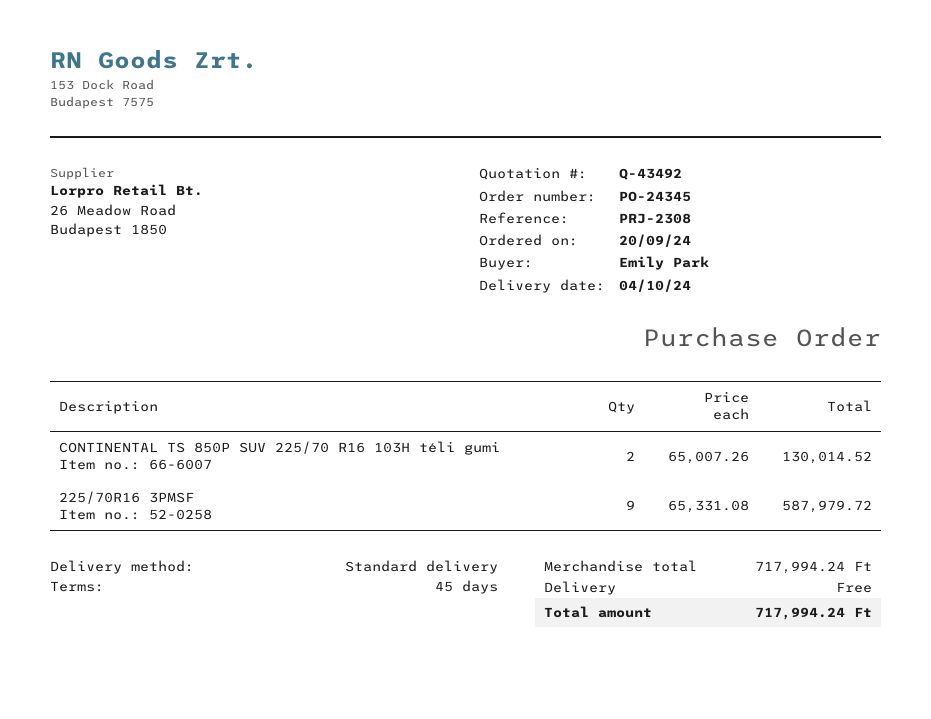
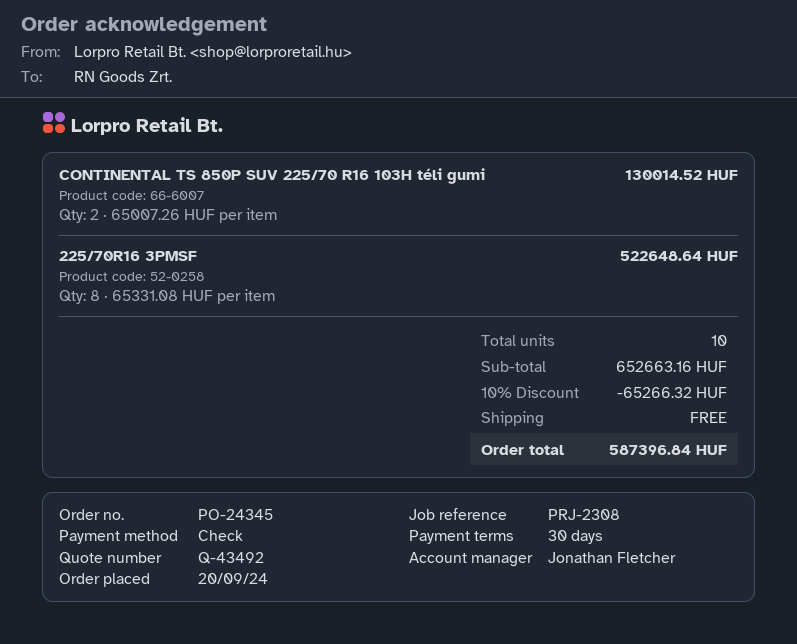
payment terms: 45 days -> 30 days
225/70R16 3PMSF: 9 x 65331.08 = 587979.72 -> 8 x 65331.08 = 522648.64
subtotal: 717994.24 -> 652663.16
discount: none -> 10% = 65266.32
total: 717994.24 -> 587396.84

